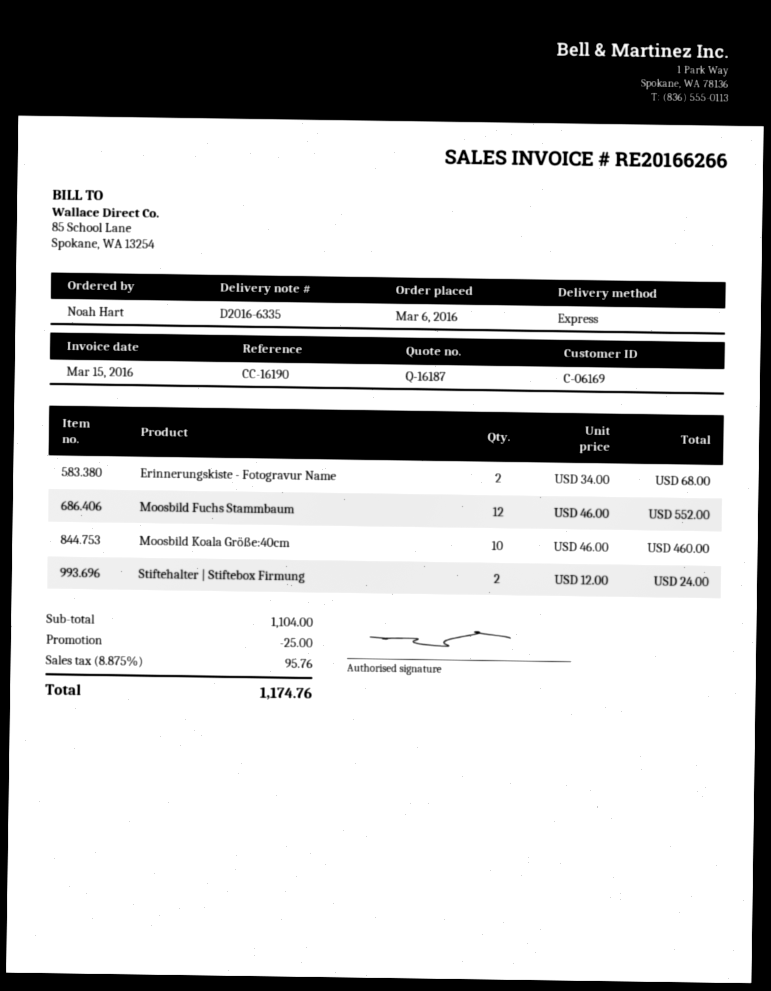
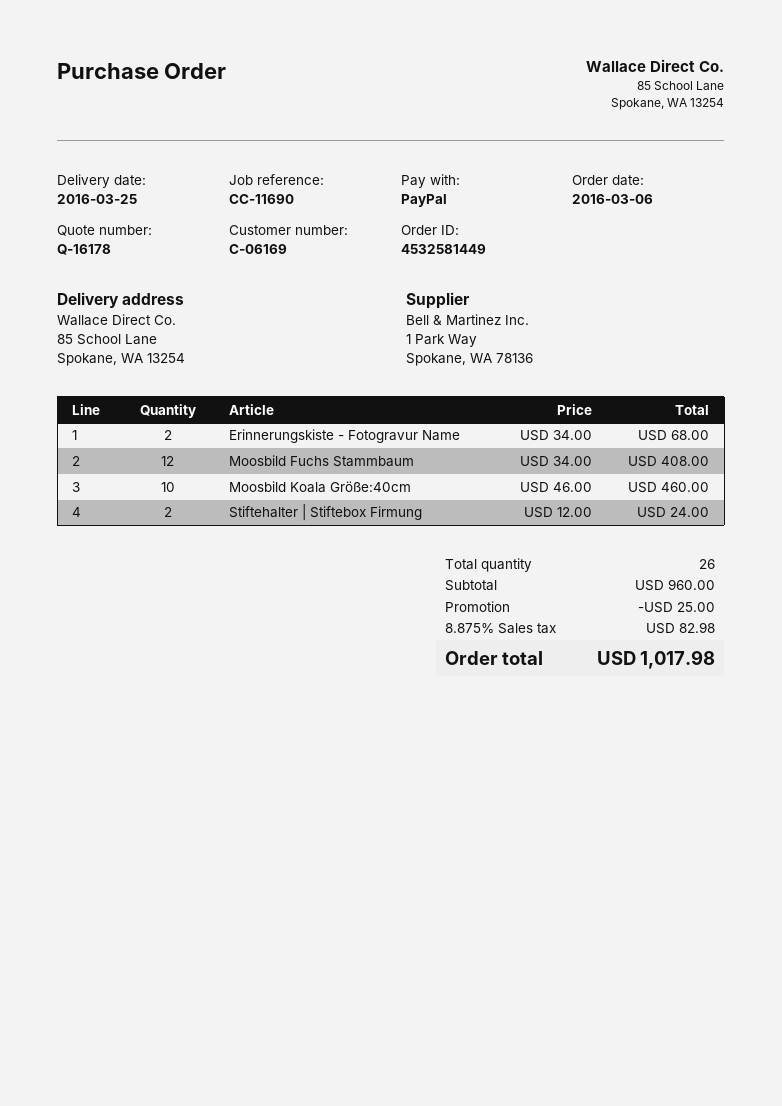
quote number: Q-16187 -> Q-16178
reference: CC-16190 -> CC-11690
Moosbild Fuchs Stammbaum: 12 x 46.00 = 552.00 -> 12 x 34.00 = 408.00
subtotal: 1104.00 -> 960.00
tax: 8.875% = 95.76 -> 8.875% = 82.98
total: 1174.76 -> 1017.98

